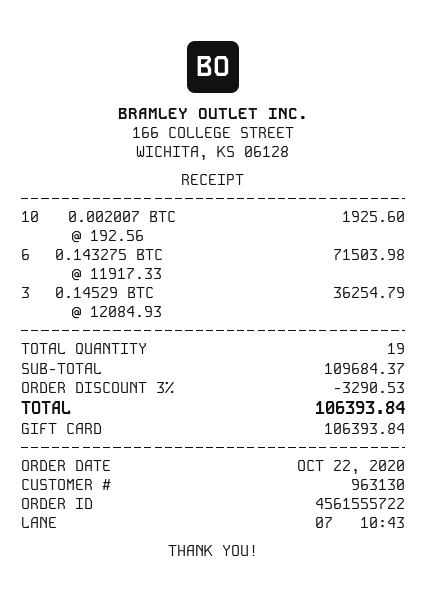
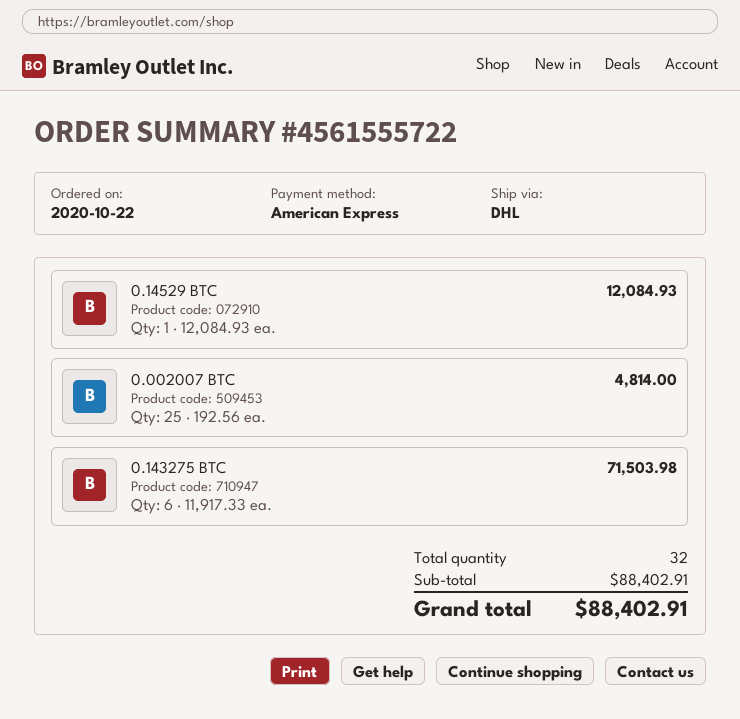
payment method: gift card -> American Express
0.002007 BTC: 10 x 192.56 = 1925.60 -> 25 x 192.56 = 4814.00
0.14529 BTC: 3 x 12084.93 = 36254.79 -> 1 x 12084.93 = 12084.93
total quantity: 19 -> 32
subtotal: 109684.37 -> 88402.91
discount: 3% = 3290.53 -> none
total: 106393.84 -> 88402.91

